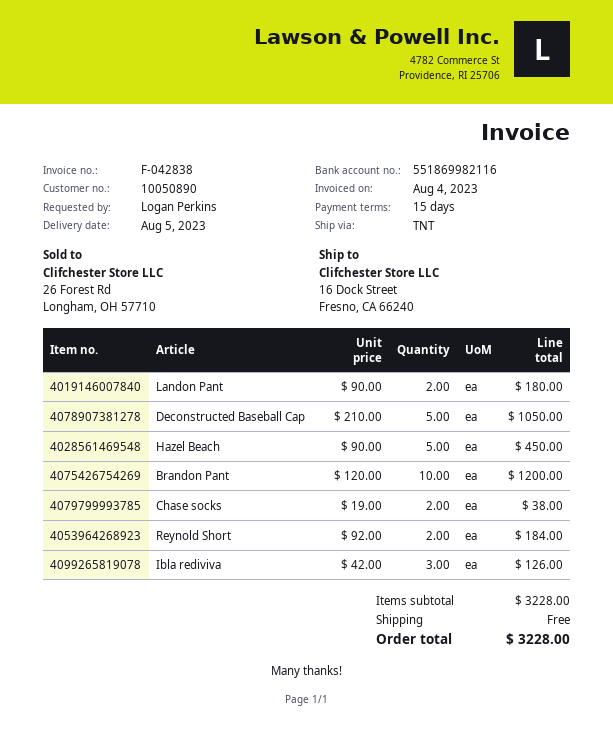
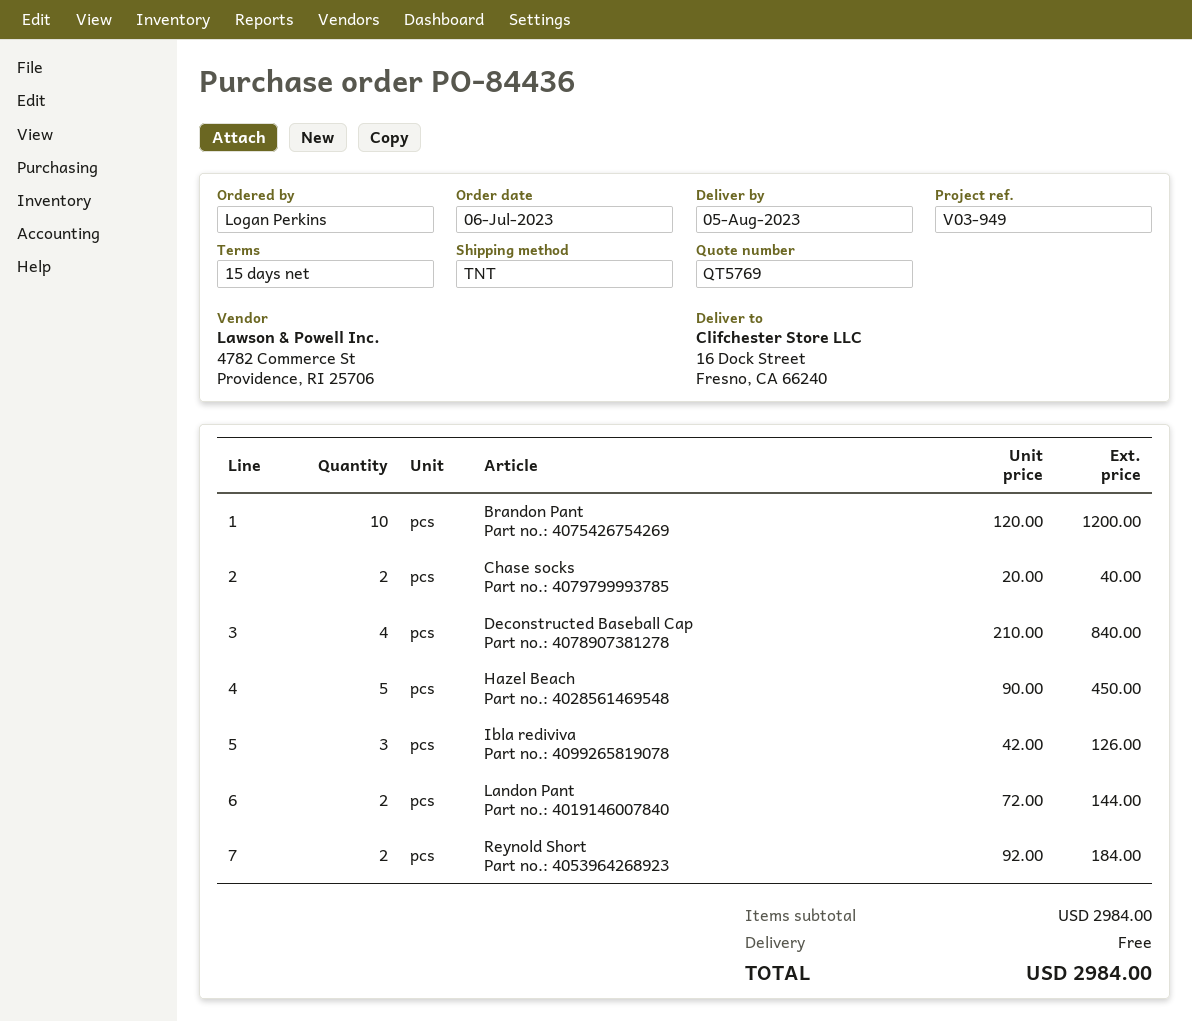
Landon Pant: 2 x 90.00 = 180.00 -> 2 x 72.00 = 144.00
Deconstructed Baseball Cap: 5 x 210.00 = 1050.00 -> 4 x 210.00 = 840.00
Chase socks: 2 x 19.00 = 38.00 -> 2 x 20.00 = 40.00
subtotal: 3228.00 -> 2984.00
total: 3228.00 -> 2984.00

